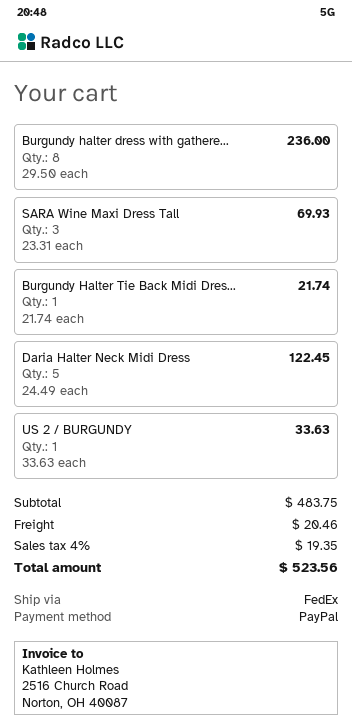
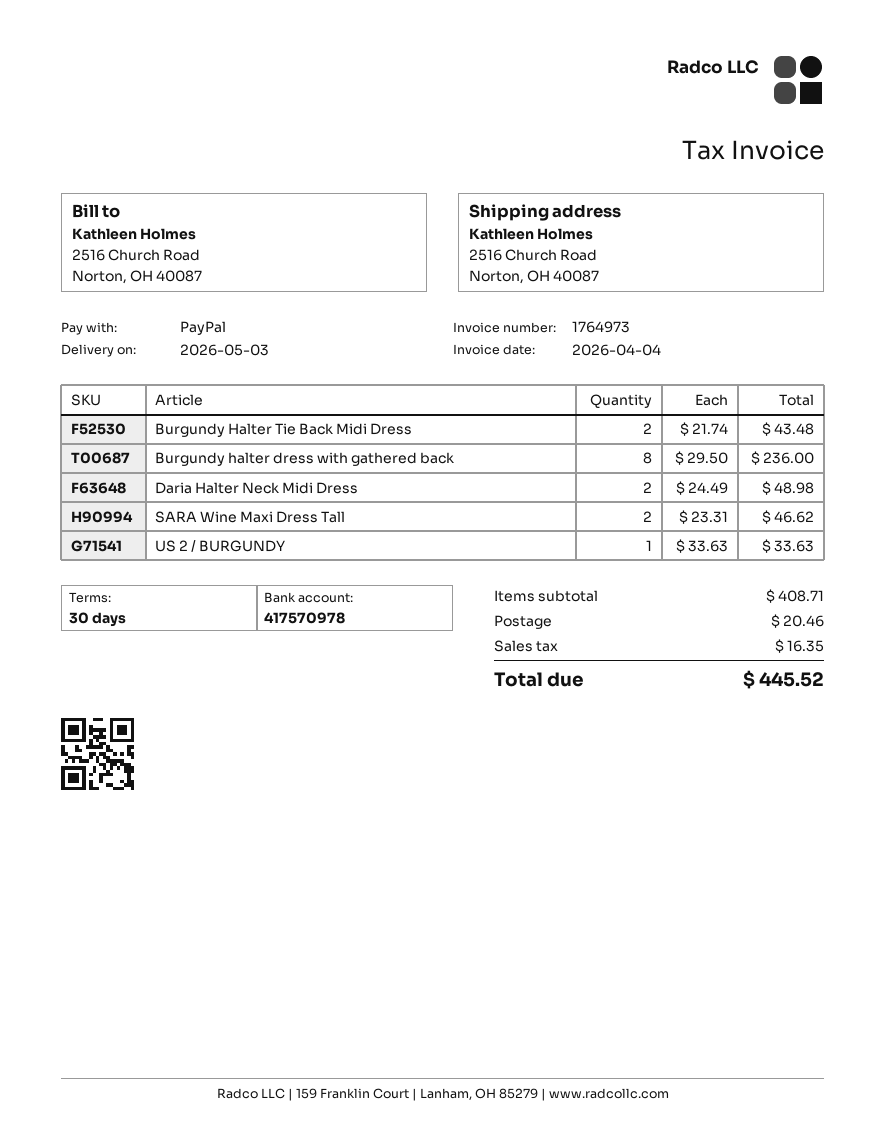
SARA Wine Maxi Dress Tall: 3 x 23.31 = 69.93 -> 2 x 23.31 = 46.62
Burgundy Halter Tie Back Midi Dres...: 1 x 21.74 = 21.74 -> 2 x 21.74 = 43.48
Daria Halter Neck Midi Dress: 5 x 24.49 = 122.45 -> 2 x 24.49 = 48.98
subtotal: 483.75 -> 408.71
tax: 19.35 -> 16.35
total: 523.56 -> 445.52

